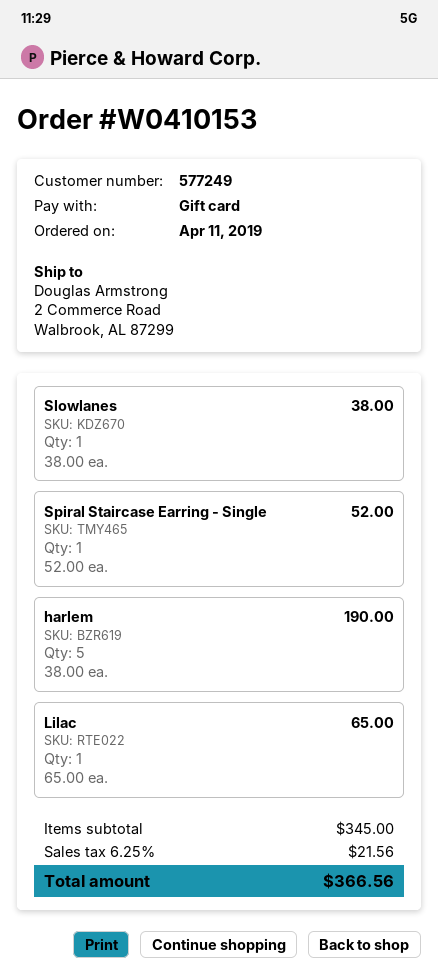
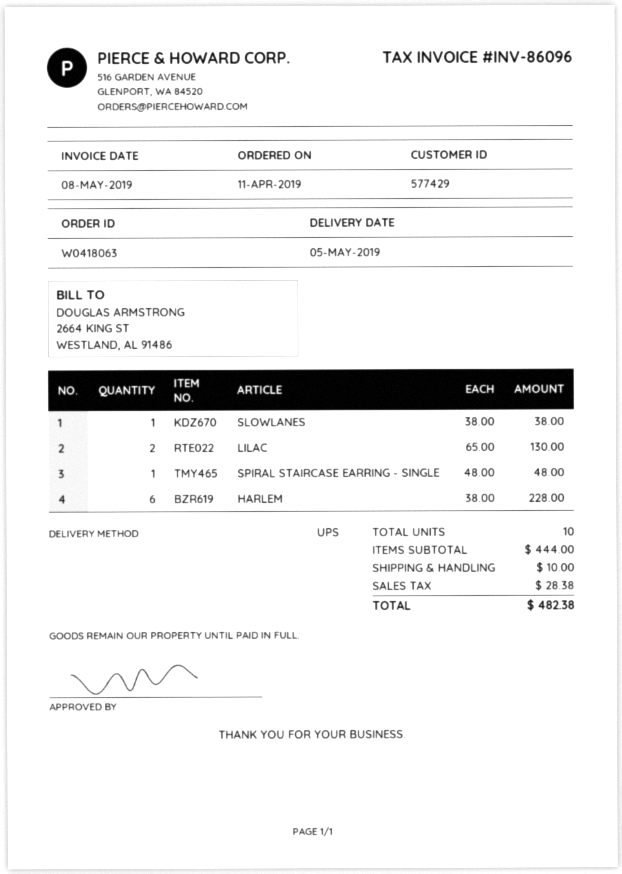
order number: W0410153 -> W0418063
customer number: 577249 -> 577429
Spiral Staircase Earring - Single: 1 x 52.00 = 52.00 -> 1 x 48.00 = 48.00
harlem: 5 x 38.00 = 190.00 -> 6 x 38.00 = 228.00
Lilac: 1 x 65.00 = 65.00 -> 2 x 65.00 = 130.00
subtotal: 345.00 -> 444.00
shipping: none -> 10.00
tax: 21.56 -> 28.38
total: 366.56 -> 482.38

